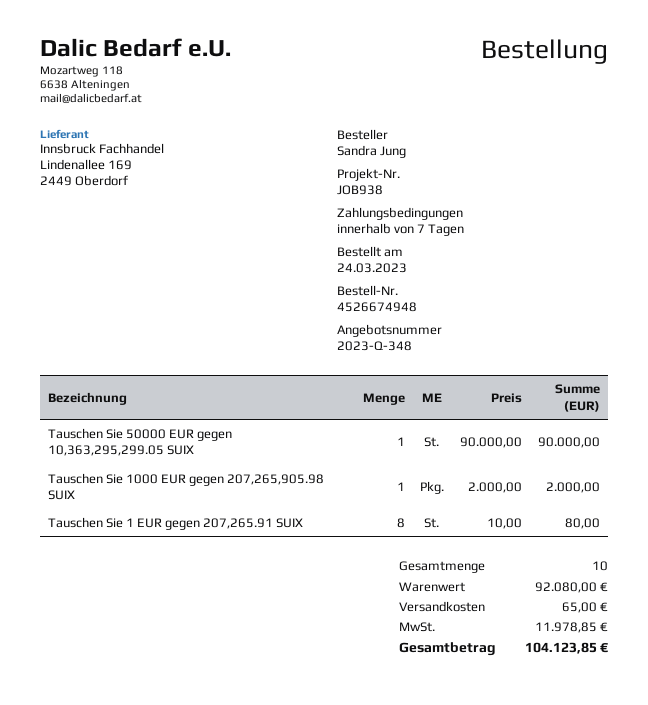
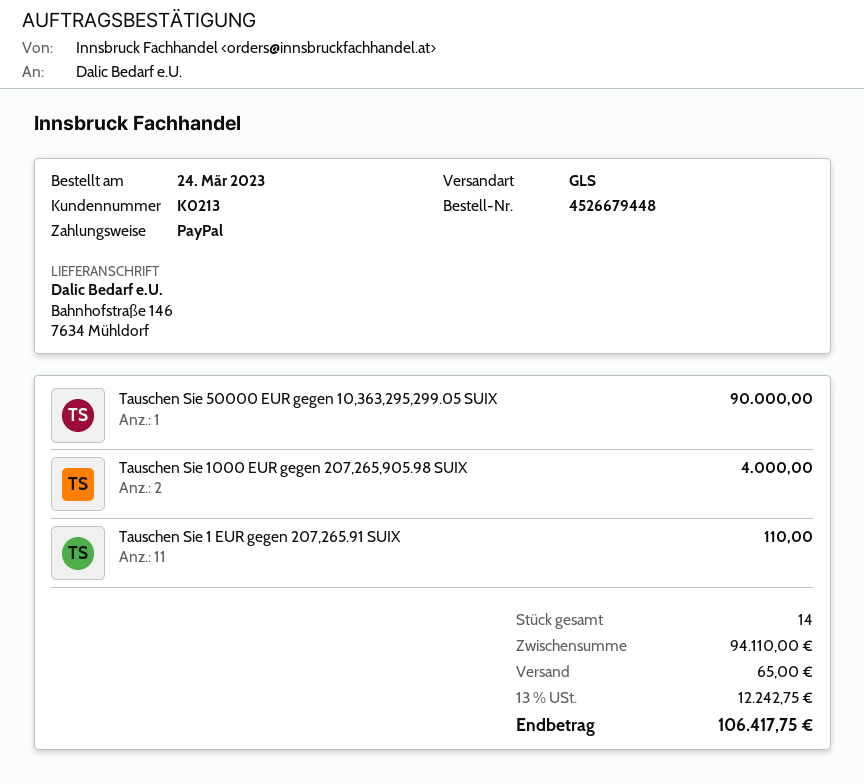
order number: 4526674948 -> 4526679448
Tauschen Sie 1000 EUR gegen 207,265,905.98 SUIX: 1 for 2000.00 -> 2 for 4000.00
Tauschen Sie 1 EUR gegen 207,265.91 SUIX: 8 for 80.00 -> 11 for 110.00
total quantity: 10 -> 14
subtotal: 92080.00 -> 94110.00
tax: 11978.85 -> 12242.75
total: 104123.85 -> 106417.75

